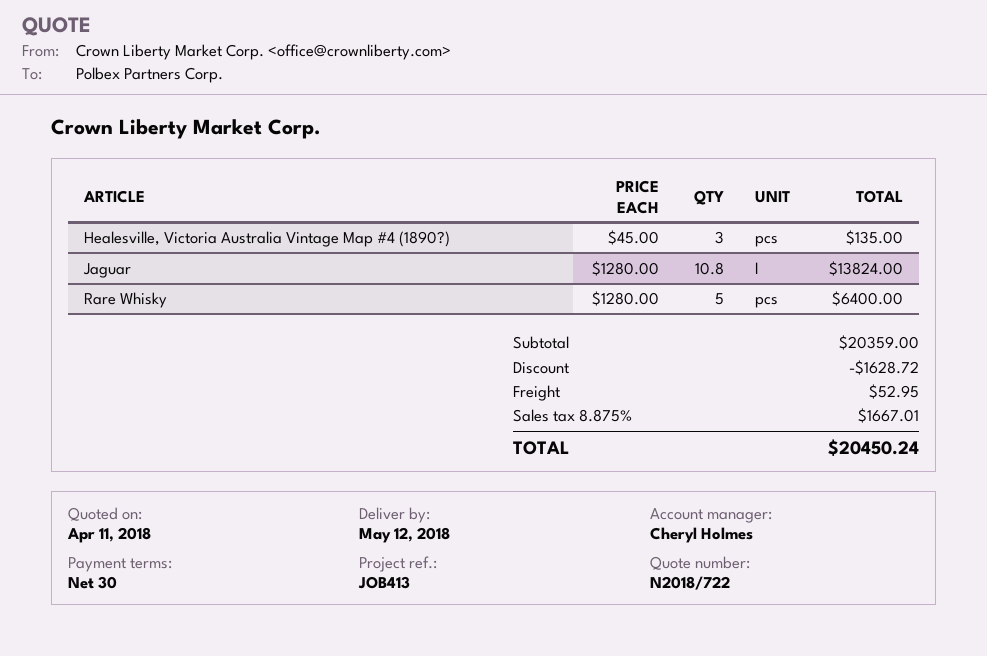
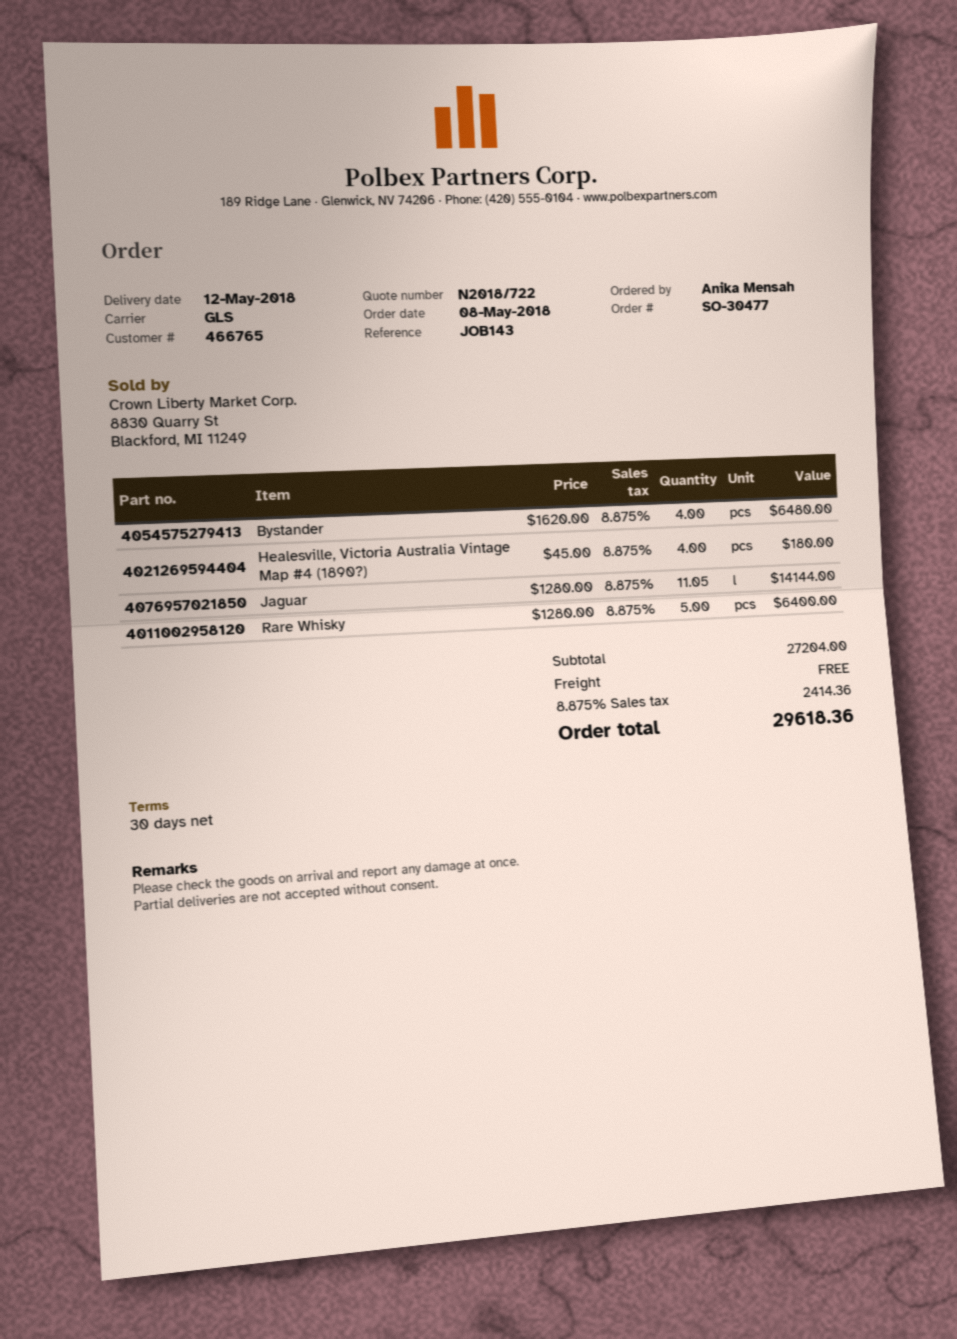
reference: JOB413 -> JOB143
Healesville, Victoria Australia Vintage Map #4 (1890?): 3 x 45.00 = 135.00 -> 4 x 45.00 = 180.00
Jaguar: 10.8 x 1280.00 = 13824.00 -> 11.05 x 1280.00 = 14144.00
Bystander: none -> 4 x 1620.00 = 6480.00
subtotal: 20359.00 -> 27204.00
discount: 1628.72 -> none
shipping: 52.95 -> 0.00
tax: 8.875% = 1667.01 -> 8.875% = 2414.36
total: 20450.24 -> 29618.36

